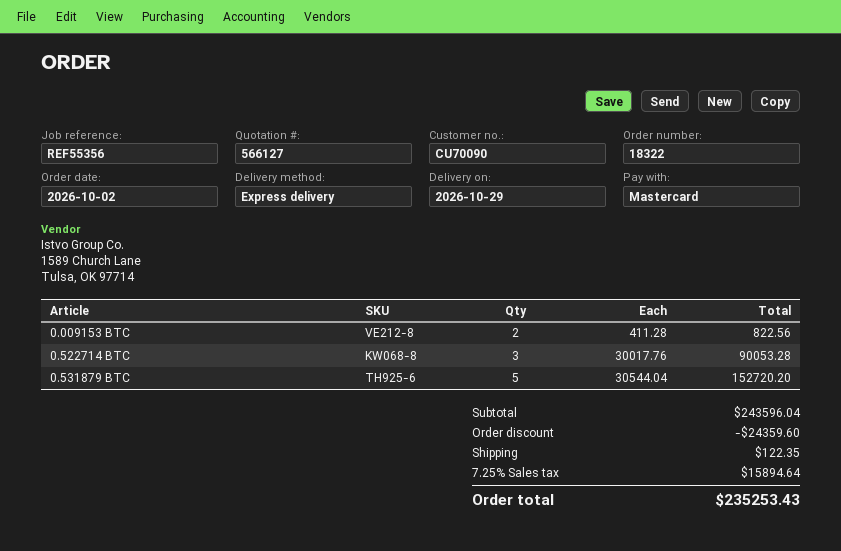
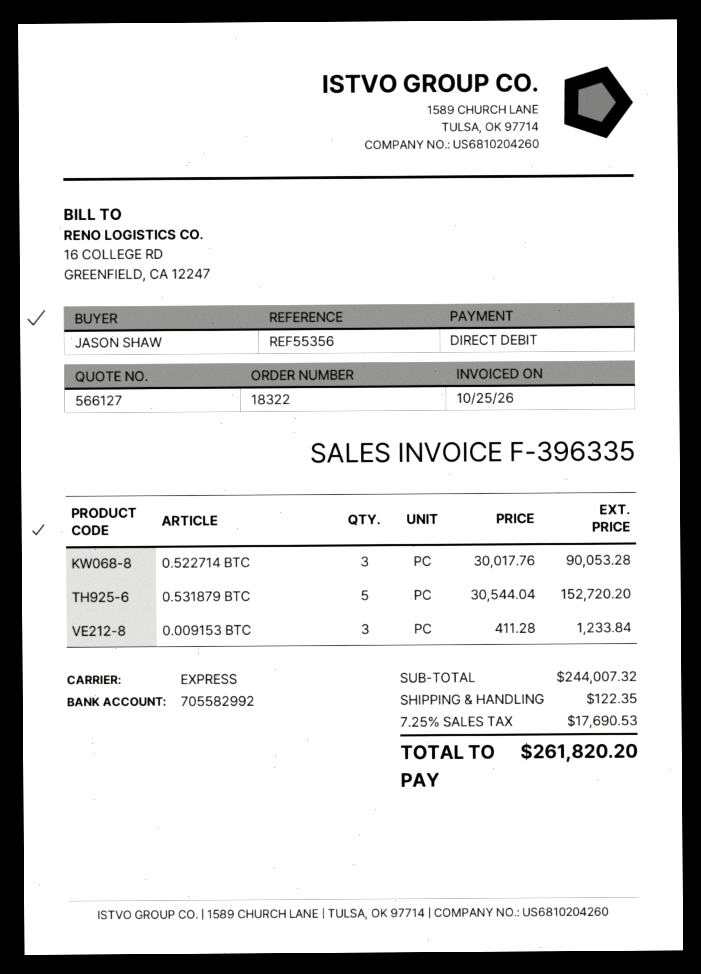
payment method: Mastercard -> direct debit
0.009153 BTC: 2 x 411.28 = 822.56 -> 3 x 411.28 = 1233.84
subtotal: 243596.04 -> 244007.32
discount: 24359.60 -> none
tax: 7.25% = 15894.64 -> 7.25% = 17690.53
total: 235253.43 -> 261820.20

